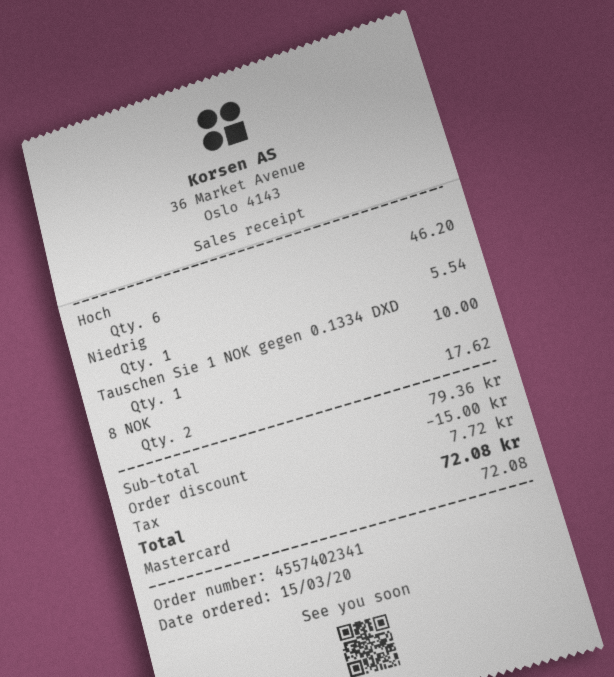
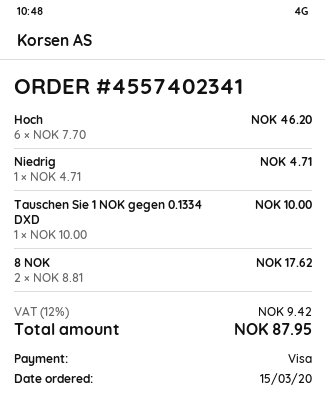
payment method: Mastercard -> Visa
Niedrig: 1 for 5.54 -> 1 for 4.71
discount: 15.00 -> none
tax: 7.72 -> 9.42
total: 72.08 -> 87.95

